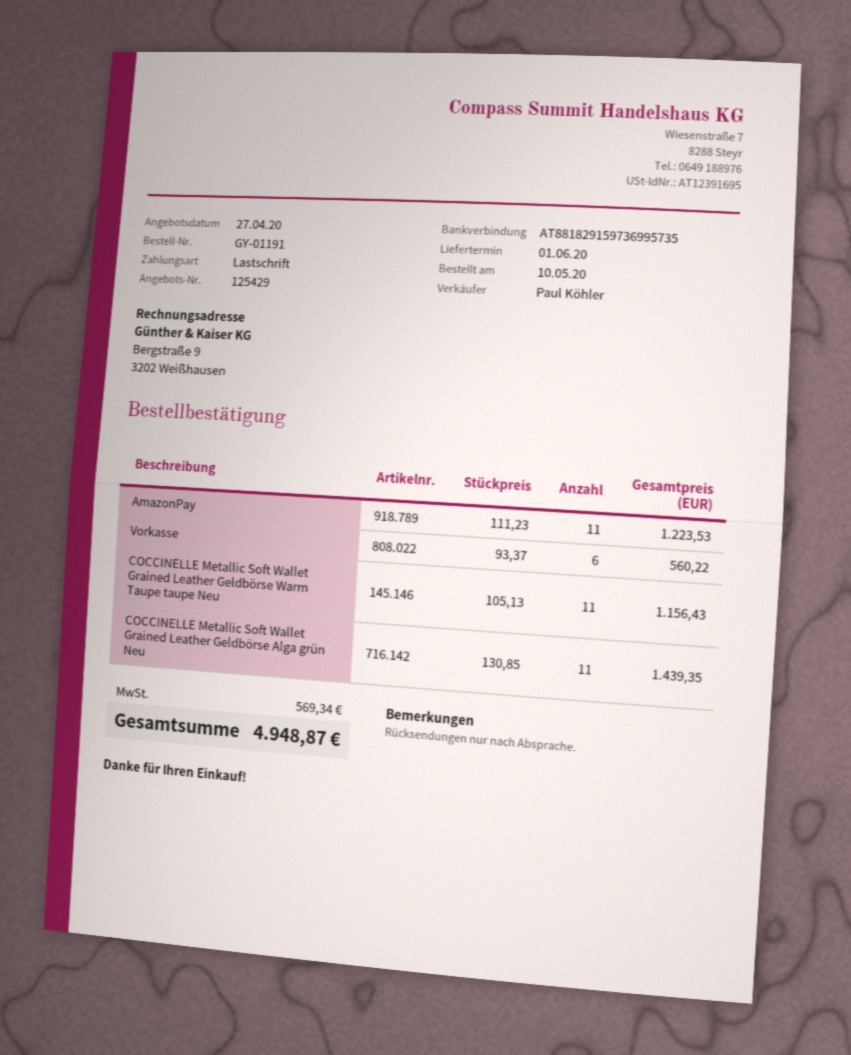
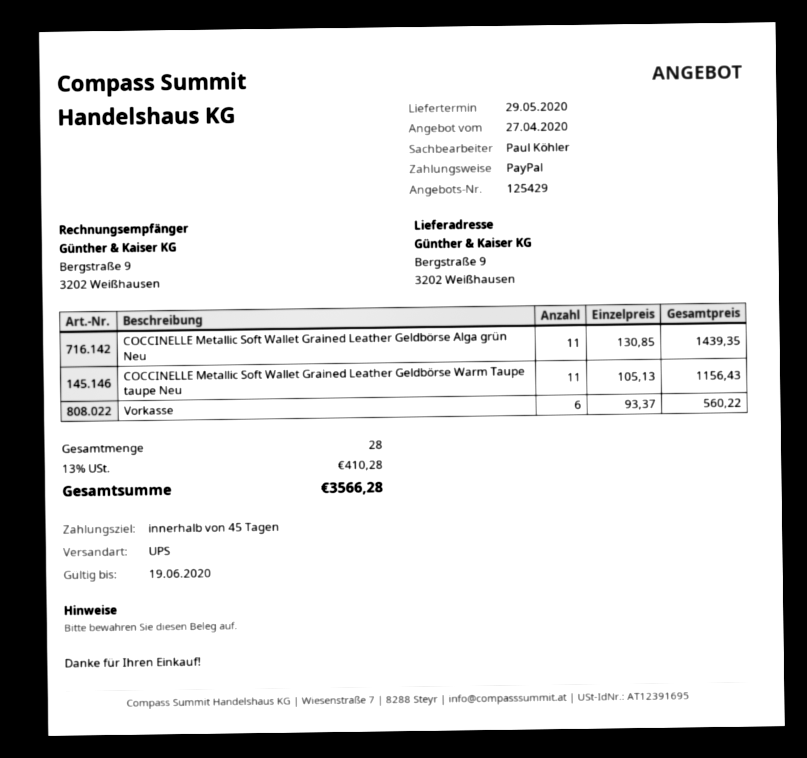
delivery date: 2020-06-01 -> 2020-05-29
payment method: direct debit -> PayPal
AmazonPay: 11 x 111.23 = 1223.53 -> none
tax: 569.34 -> 410.28
total: 4948.87 -> 3566.28

